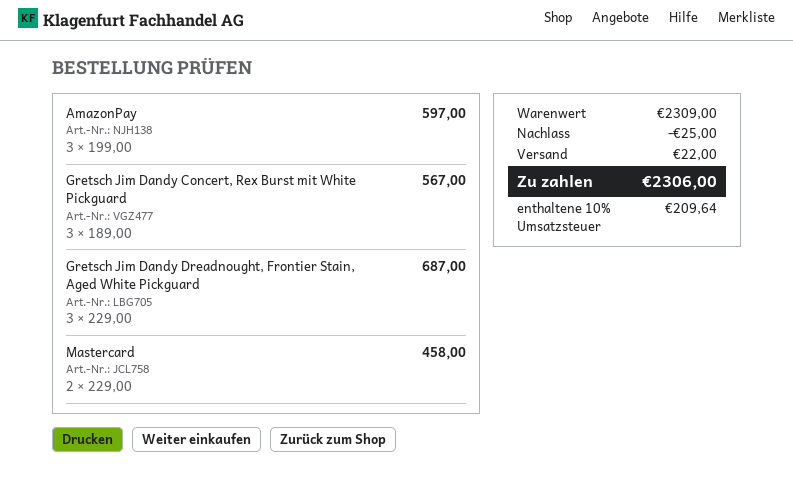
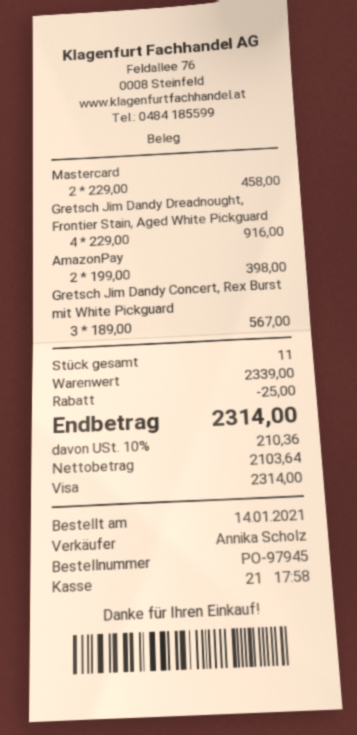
AmazonPay: 3 x 199.00 = 597.00 -> 2 x 199.00 = 398.00
Gretsch Jim Dandy Dreadnought, Frontier Stain, Aged White Pickguard: 3 x 229.00 = 687.00 -> 4 x 229.00 = 916.00
subtotal: 2309.00 -> 2339.00
shipping: 22.00 -> none
tax: 10% = 209.64 -> 10% = 210.36
total: 2306.00 -> 2314.00

